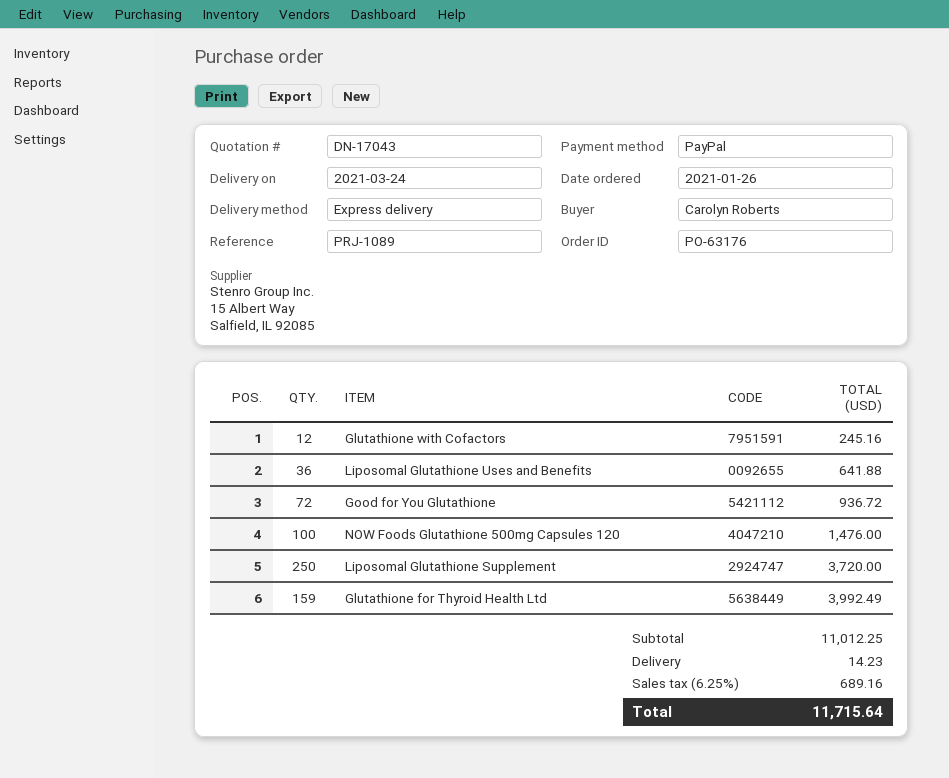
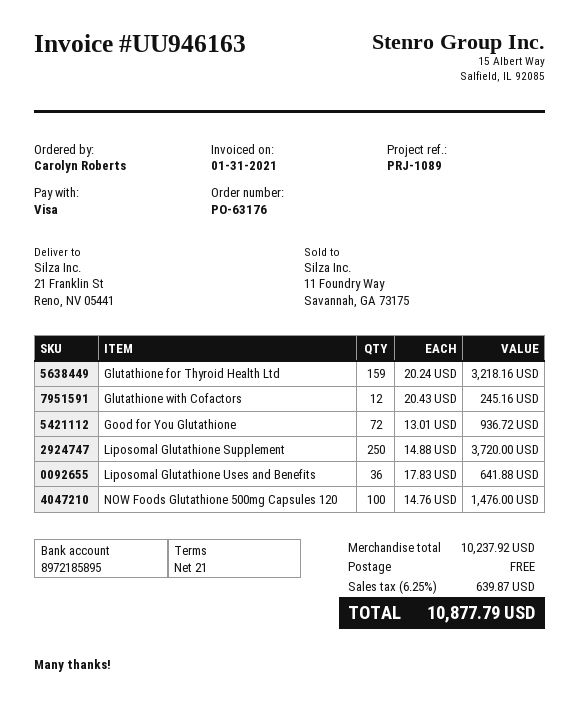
payment method: PayPal -> Visa
Glutathione for Thyroid Health Ltd: 159 for 3992.49 -> 159 for 3218.16
subtotal: 11012.25 -> 10237.92
shipping: 14.23 -> 0.00
tax: 6.25% = 689.16 -> 6.25% = 639.87
total: 11715.64 -> 10877.79

